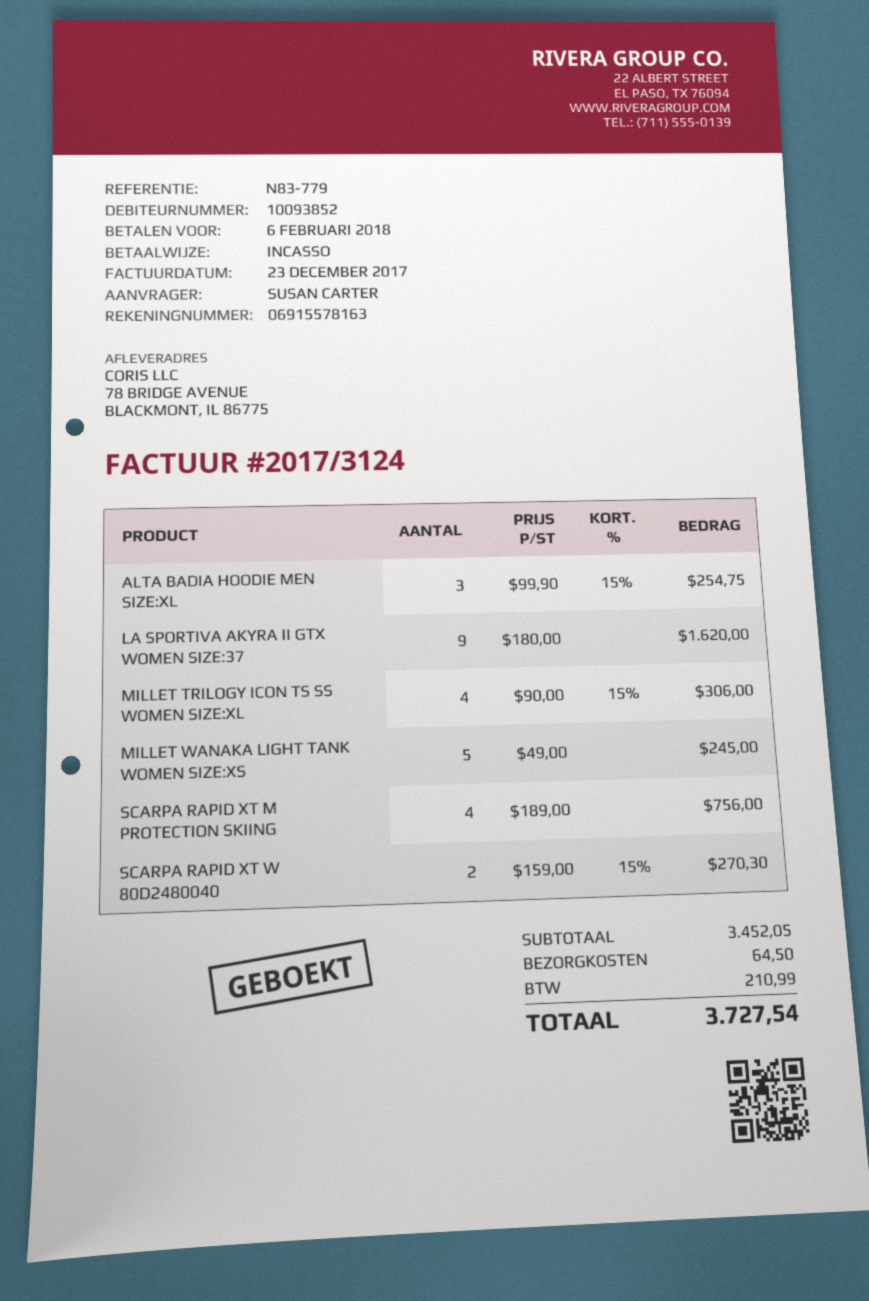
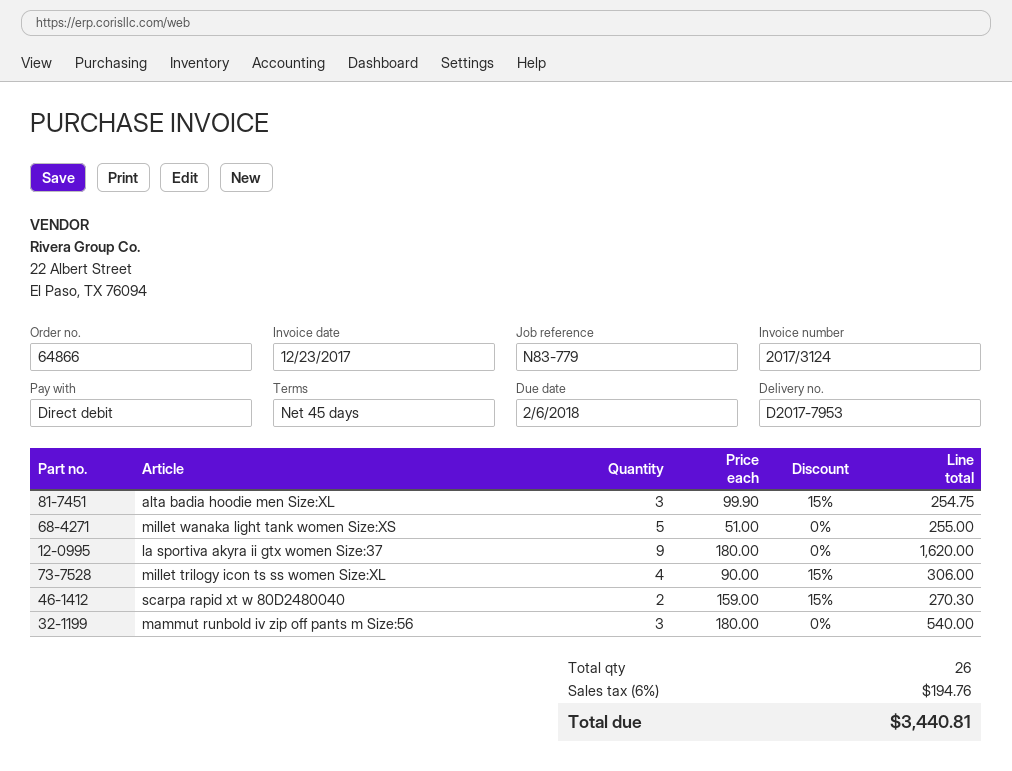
MILLET WANAKA LIGHT TANK WOMEN SIZE:XS: 5 x 49.00 = 245.00 -> 5 x 51.00 = 255.00
SCARPA RAPID XT M PROTECTION SKIING: 4 x 189.00 = 756.00 -> none
mammut runbold iv zip off pants m Size:56: none -> 3 x 180.00 = 540.00
shipping: 64.50 -> none
tax: 210.99 -> 194.76
total: 3727.54 -> 3440.81

